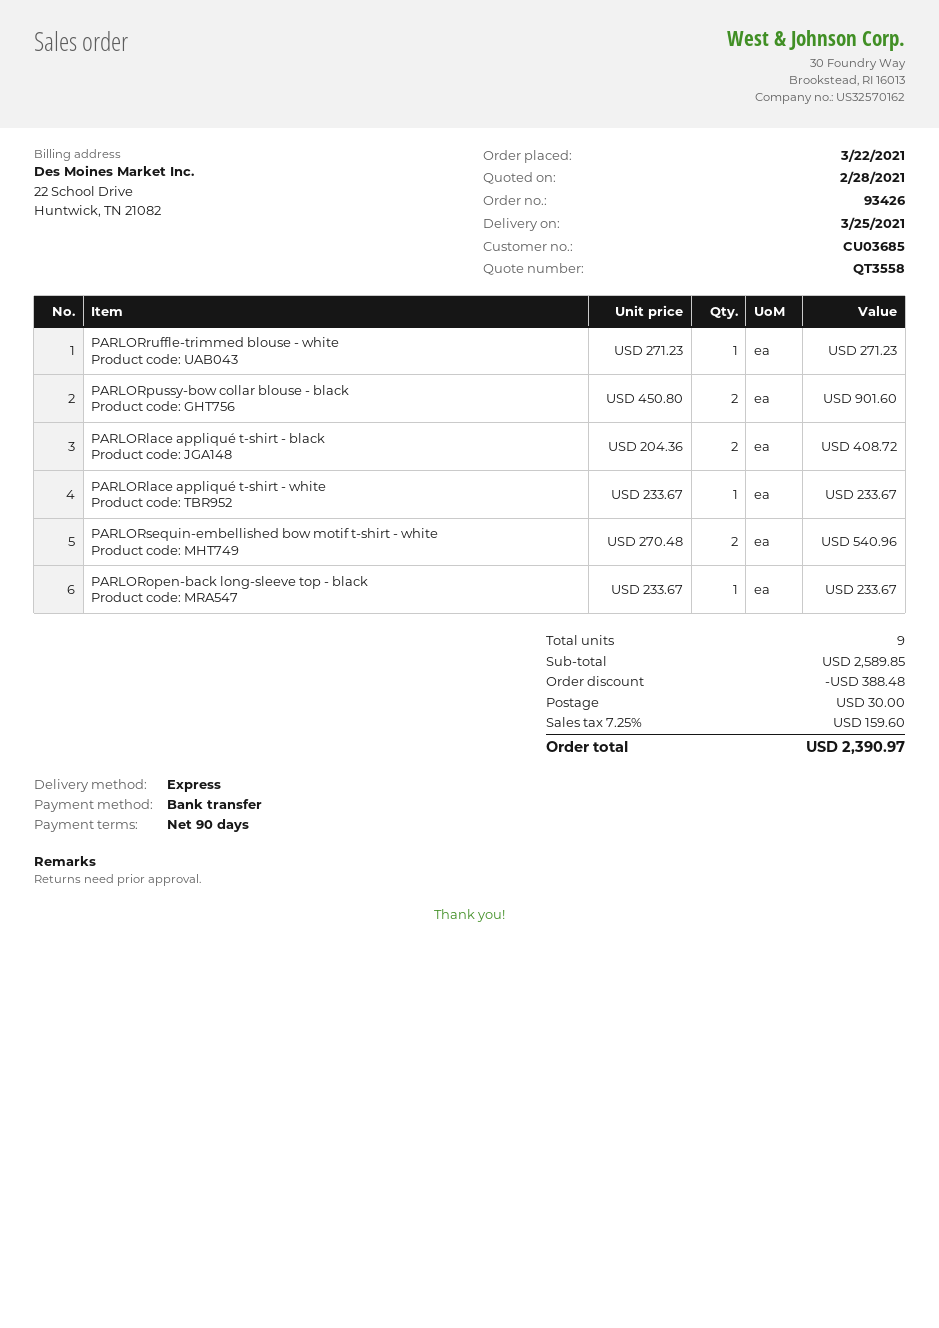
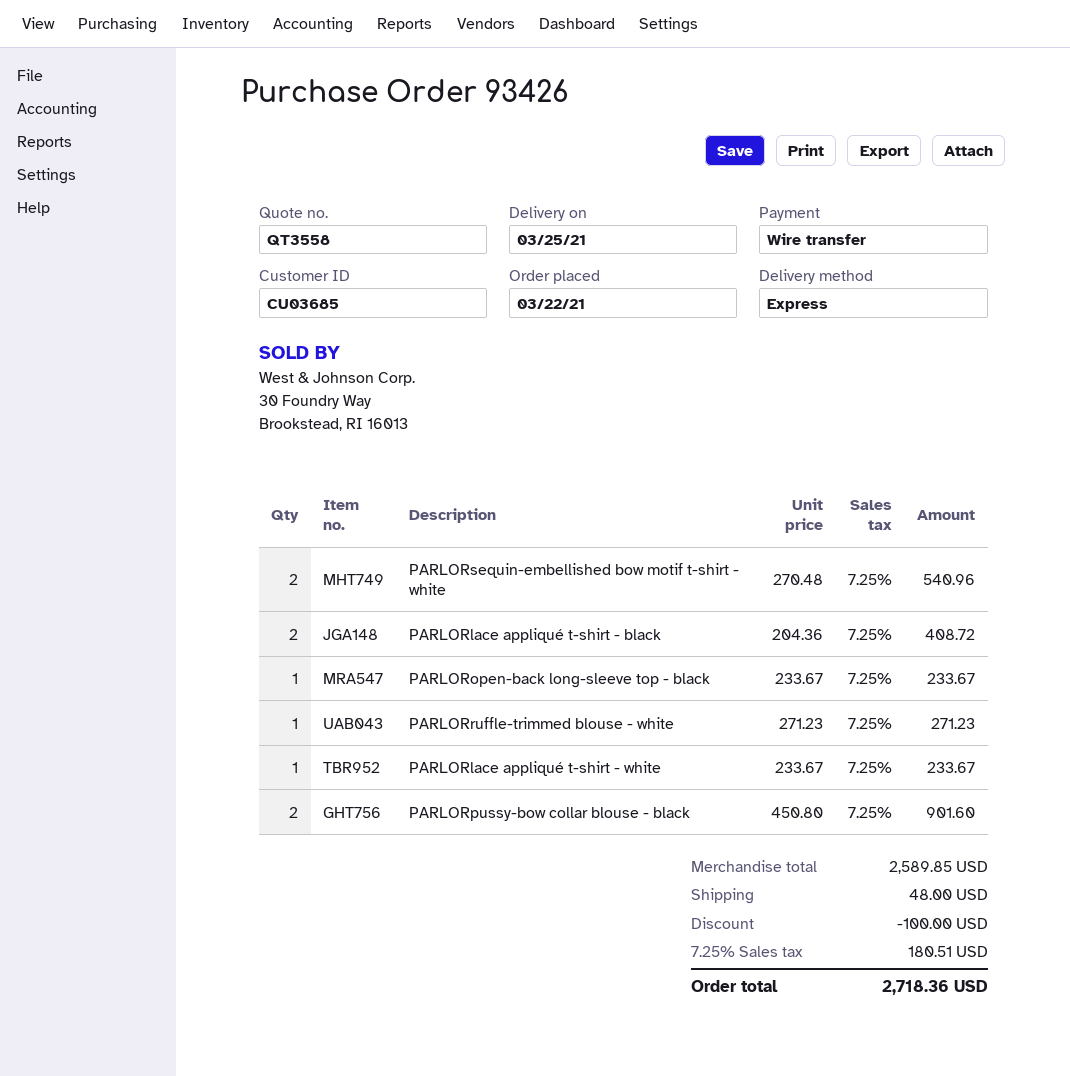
discount: 388.48 -> 100.00
shipping: 30.00 -> 48.00
tax: 7.25% = 159.60 -> 7.25% = 180.51
total: 2390.97 -> 2718.36

